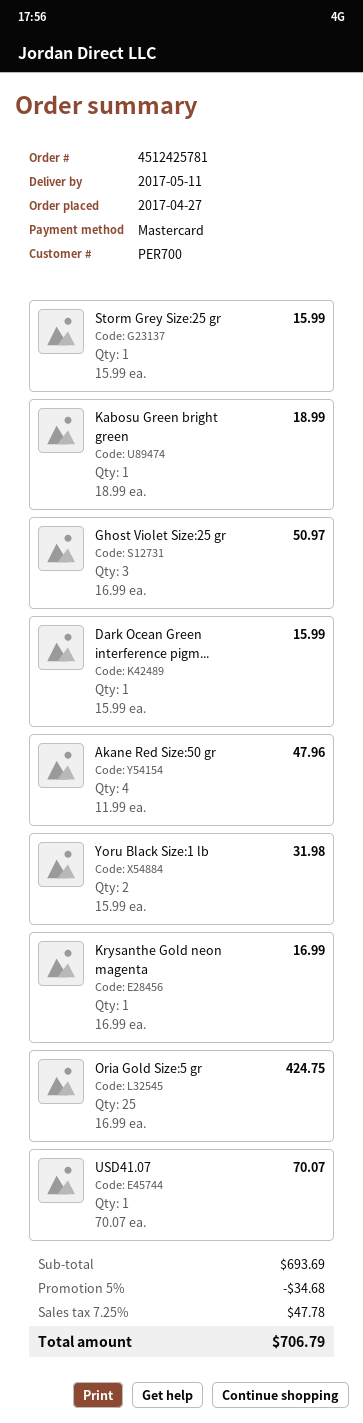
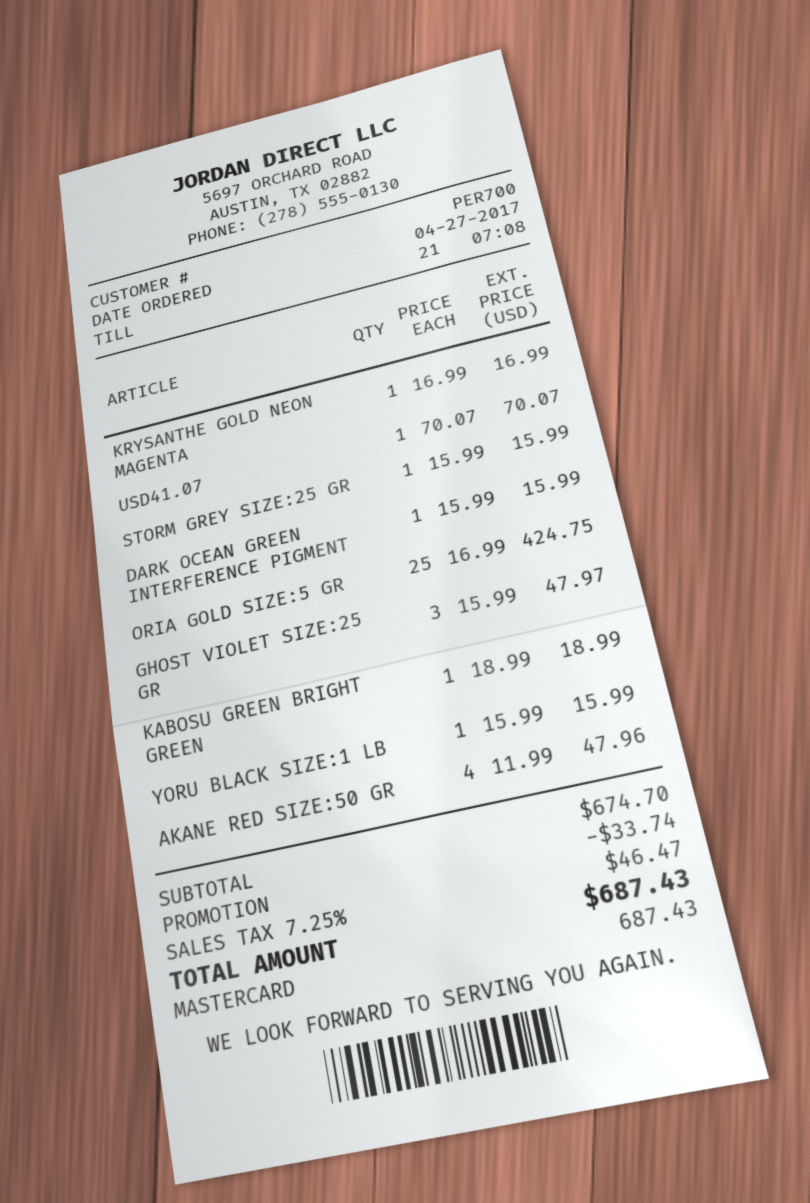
Ghost Violet Size:25 gr: 3 x 16.99 = 50.97 -> 3 x 15.99 = 47.97
Yoru Black Size:1 lb: 2 x 15.99 = 31.98 -> 1 x 15.99 = 15.99
subtotal: 693.69 -> 674.70
discount: 34.68 -> 33.74
tax: 7.25% = 47.78 -> 7.25% = 46.47
total: 706.79 -> 687.43

